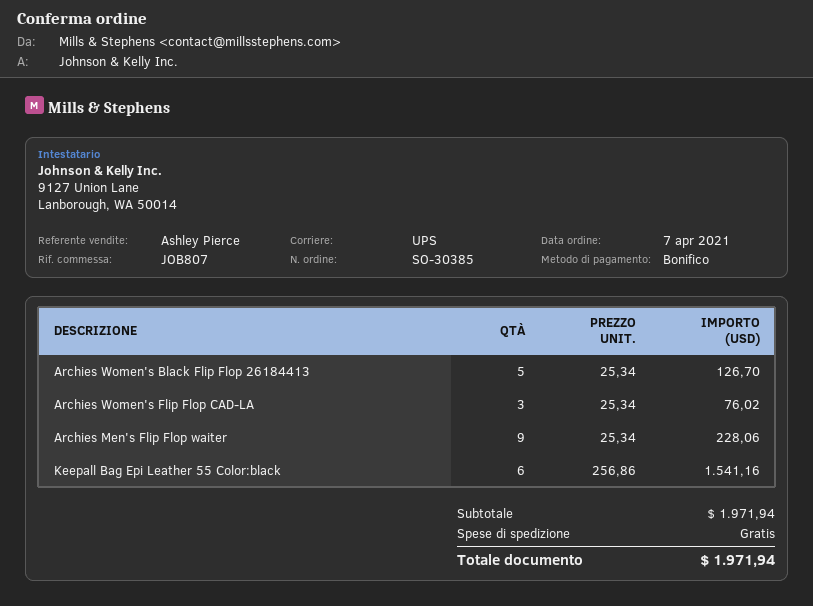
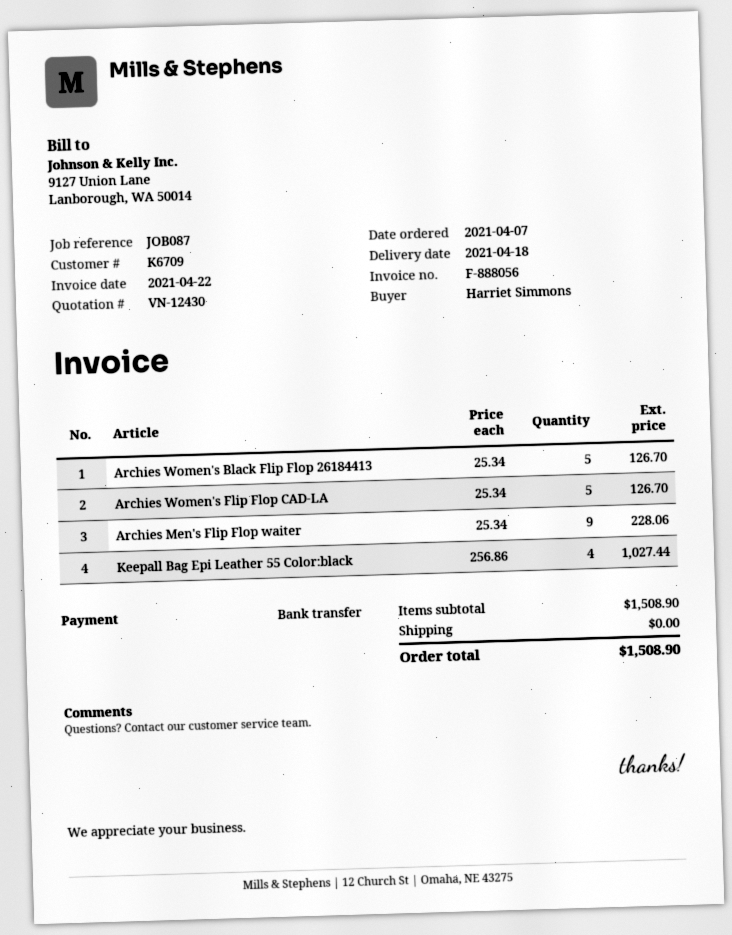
reference: JOB807 -> JOB087
Archies Women's Flip Flop CAD-LA: 3 x 25.34 = 76.02 -> 5 x 25.34 = 126.70
Keepall Bag Epi Leather 55 Color:black: 6 x 256.86 = 1541.16 -> 4 x 256.86 = 1027.44
subtotal: 1971.94 -> 1508.90
total: 1971.94 -> 1508.90

